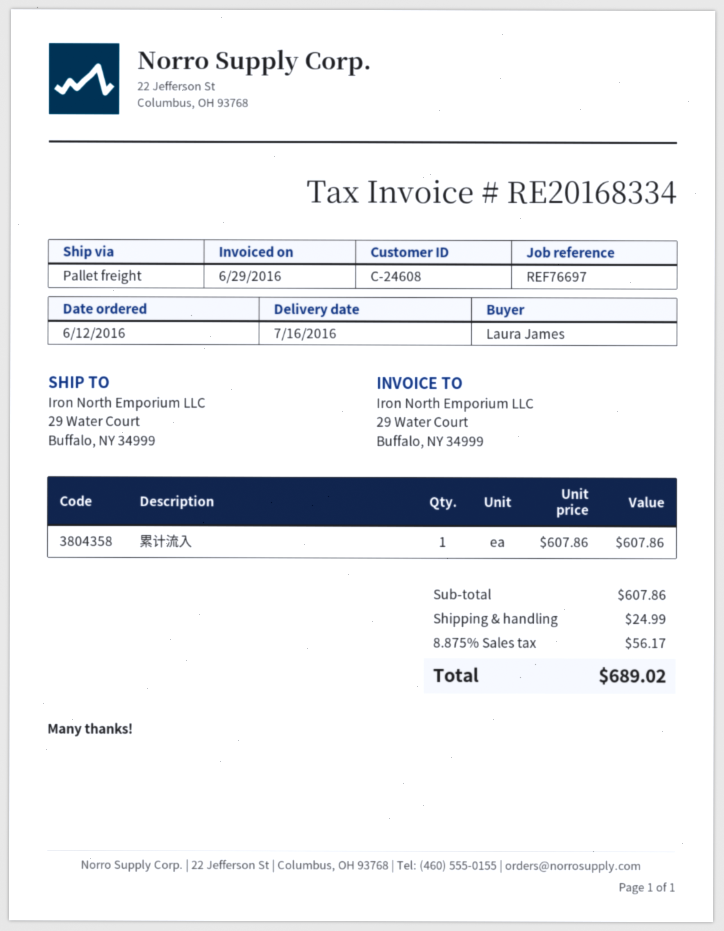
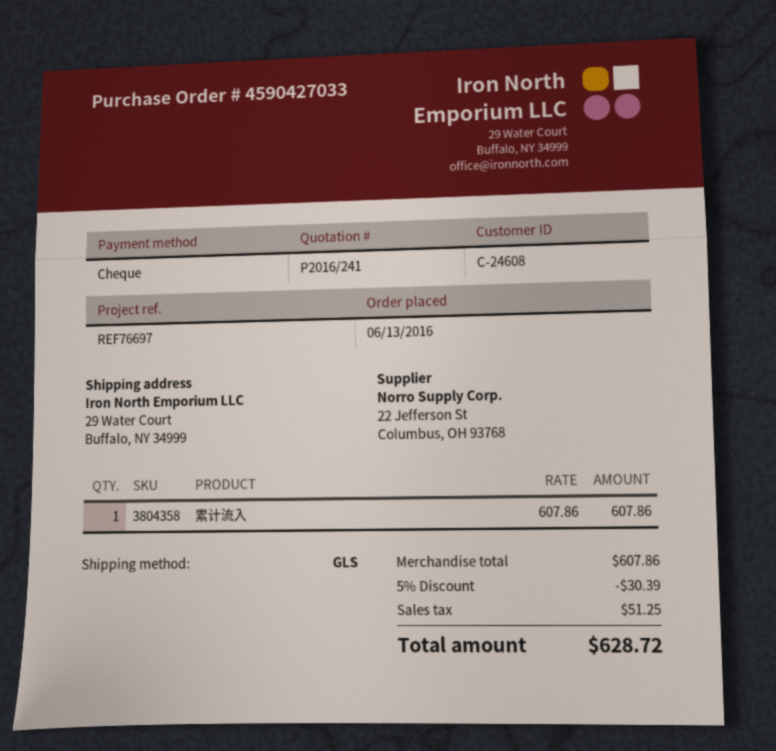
order date: 2016-06-12 -> 2016-06-13
shipping method: pallet freight -> GLS
discount: none -> 5% = 30.39
shipping: 24.99 -> none
tax: 56.17 -> 51.25
total: 689.02 -> 628.72

